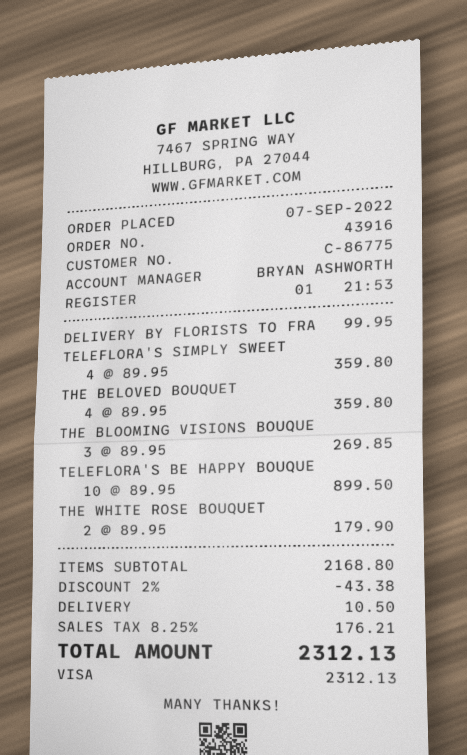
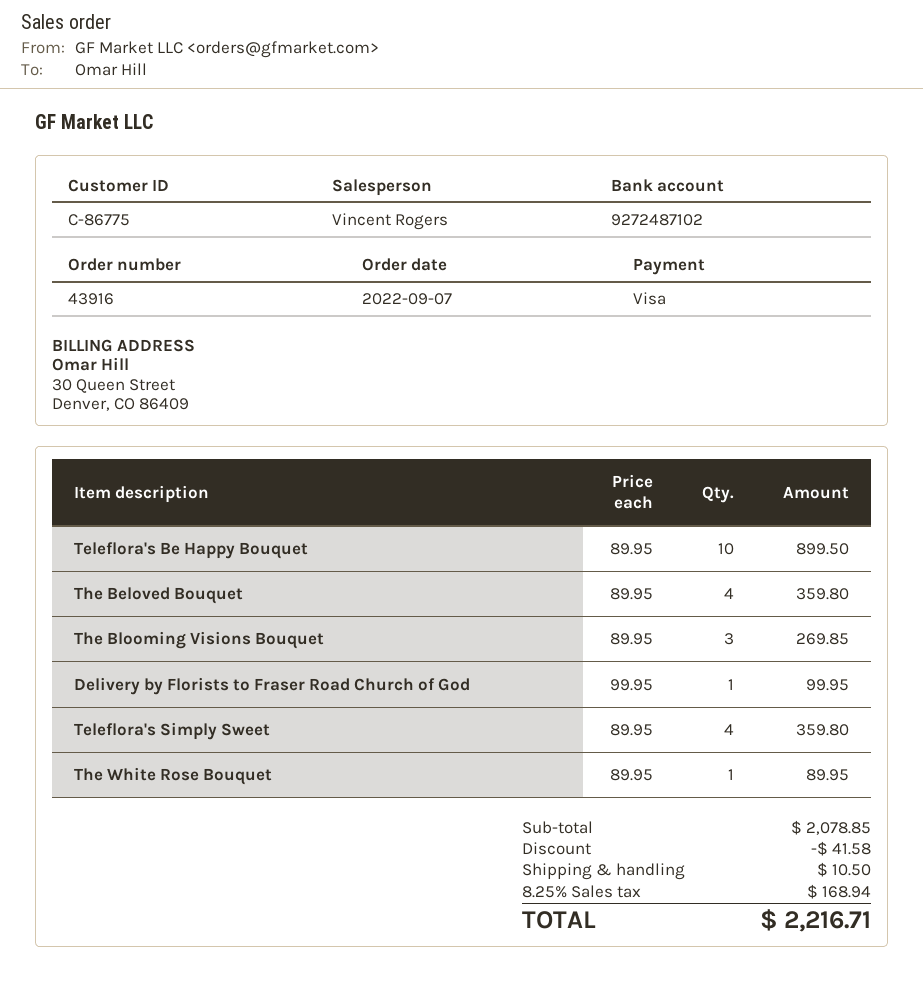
sales rep: BRYAN ASHWORTH -> Vincent Rogers
THE WHITE ROSE BOUQUET: 2 x 89.95 = 179.90 -> 1 x 89.95 = 89.95
subtotal: 2168.80 -> 2078.85
discount: 43.38 -> 41.58
tax: 8.25% = 176.21 -> 8.25% = 168.94
total: 2312.13 -> 2216.71

